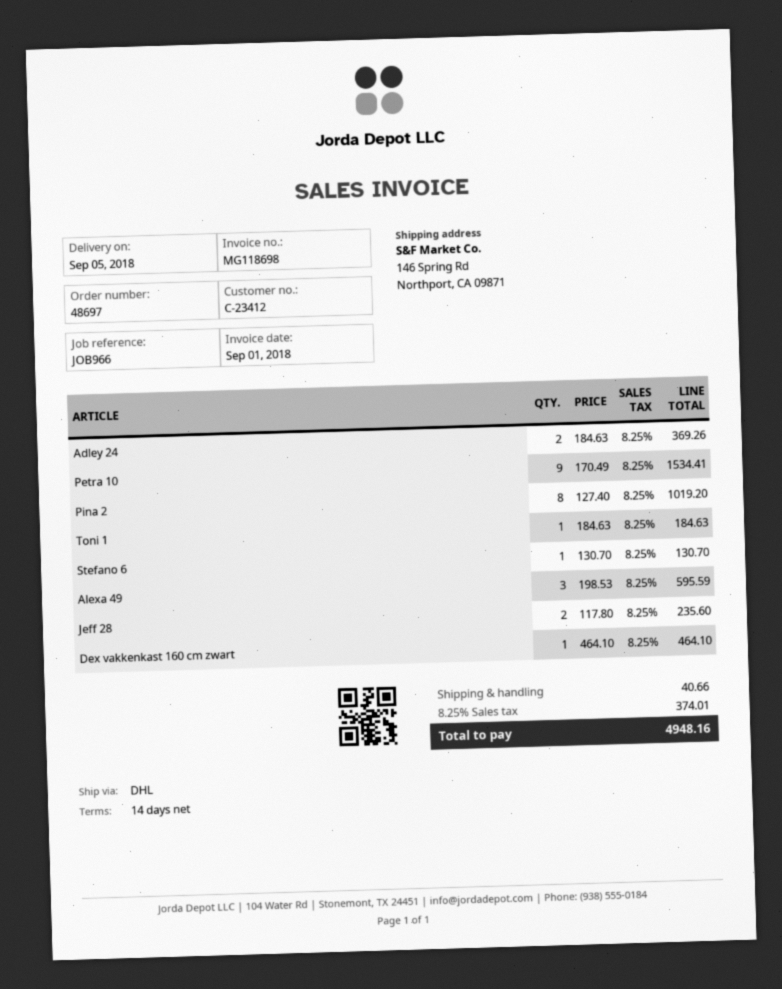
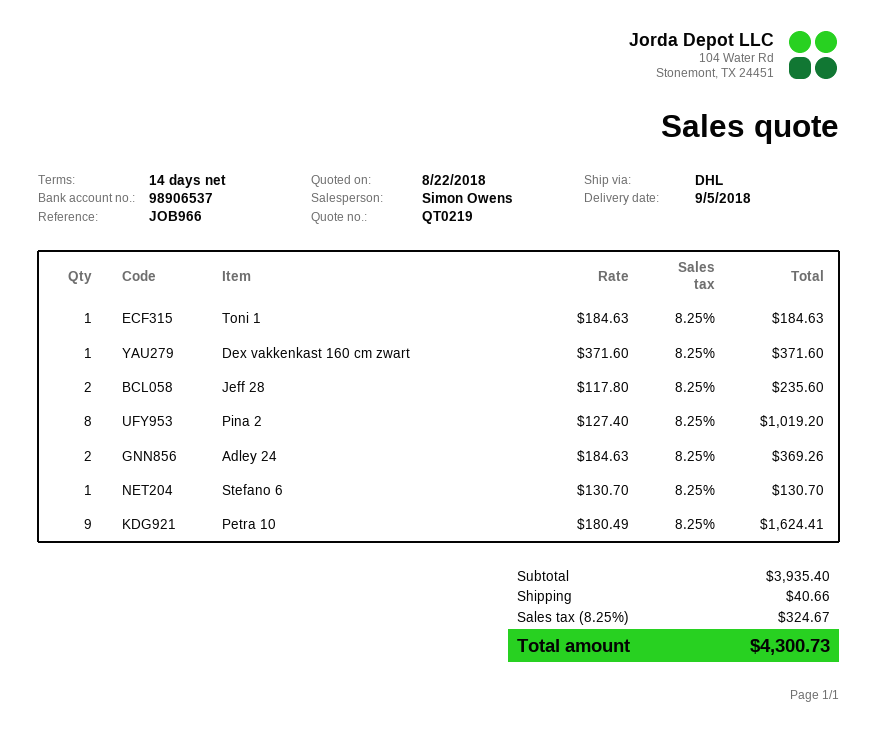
Petra 10: 9 x 170.49 = 1534.41 -> 9 x 180.49 = 1624.41
Alexa 49: 3 x 198.53 = 595.59 -> none
Dex vakkenkast 160 cm zwart: 1 x 464.10 = 464.10 -> 1 x 371.60 = 371.60
tax: 8.25% = 374.01 -> 8.25% = 324.67
total: 4948.16 -> 4300.73

